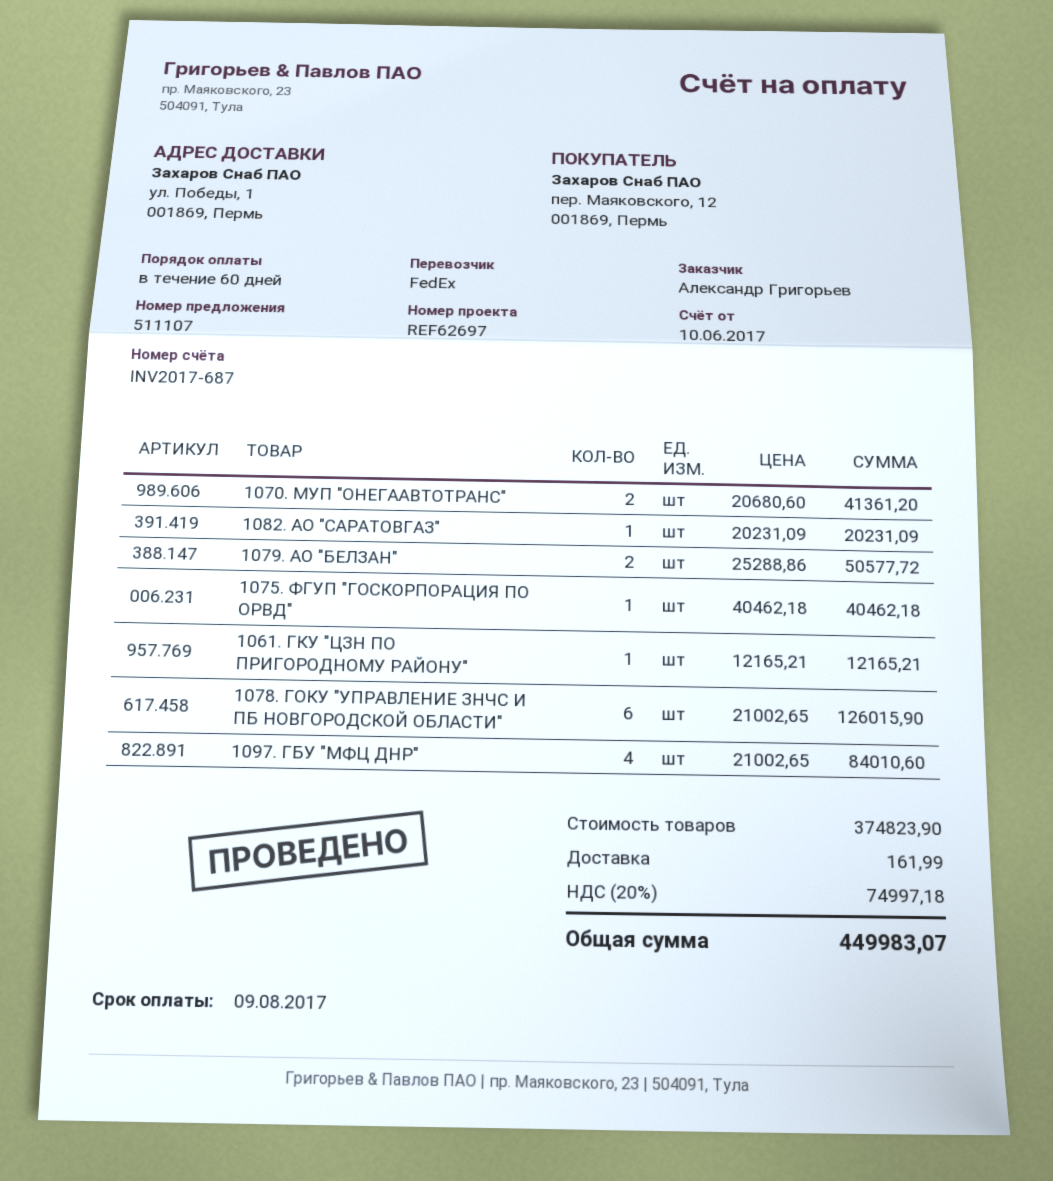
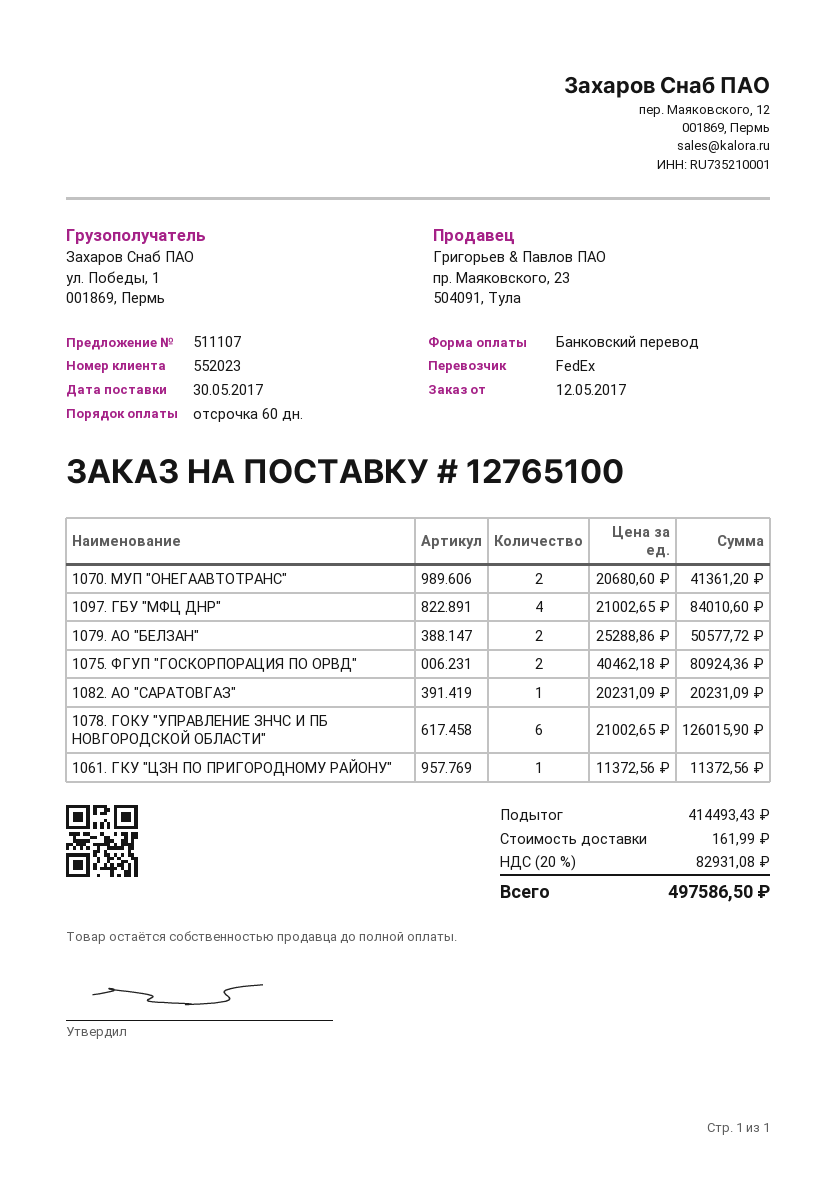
1075. ФГУП "ГОСКОРПОРАЦИЯ ПО ОРВД": 1 x 40462.18 = 40462.18 -> 2 x 40462.18 = 80924.36
1061. ГКУ "ЦЗН ПО ПРИГОРОДНОМУ РАЙОНУ": 1 x 12165.21 = 12165.21 -> 1 x 11372.56 = 11372.56
subtotal: 374823.90 -> 414493.43
tax: 20% = 74997.18 -> 20% = 82931.08
total: 449983.07 -> 497586.50

